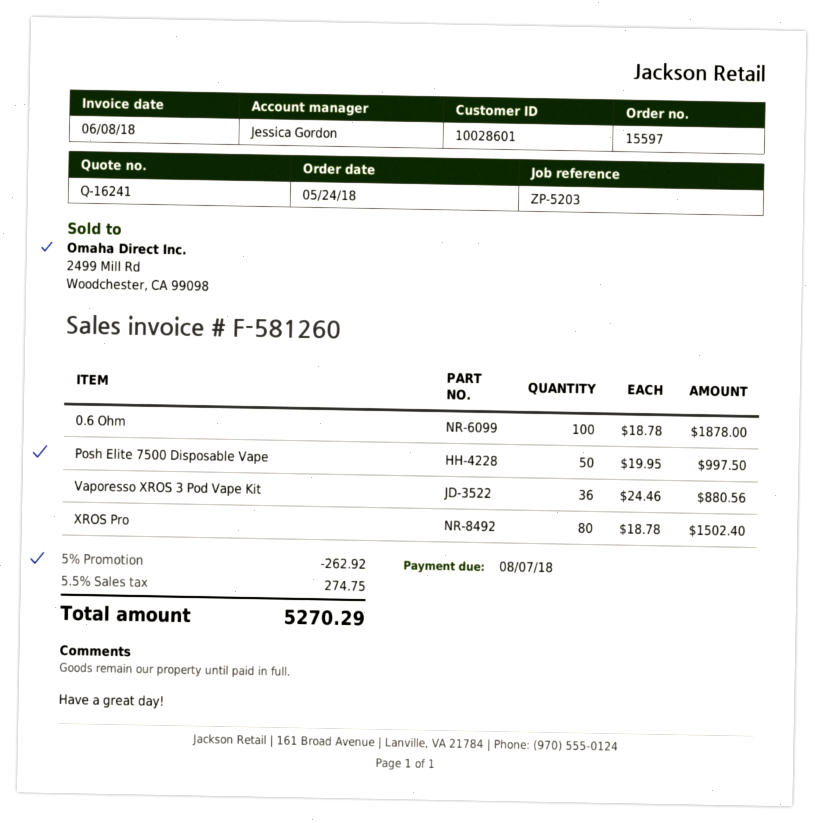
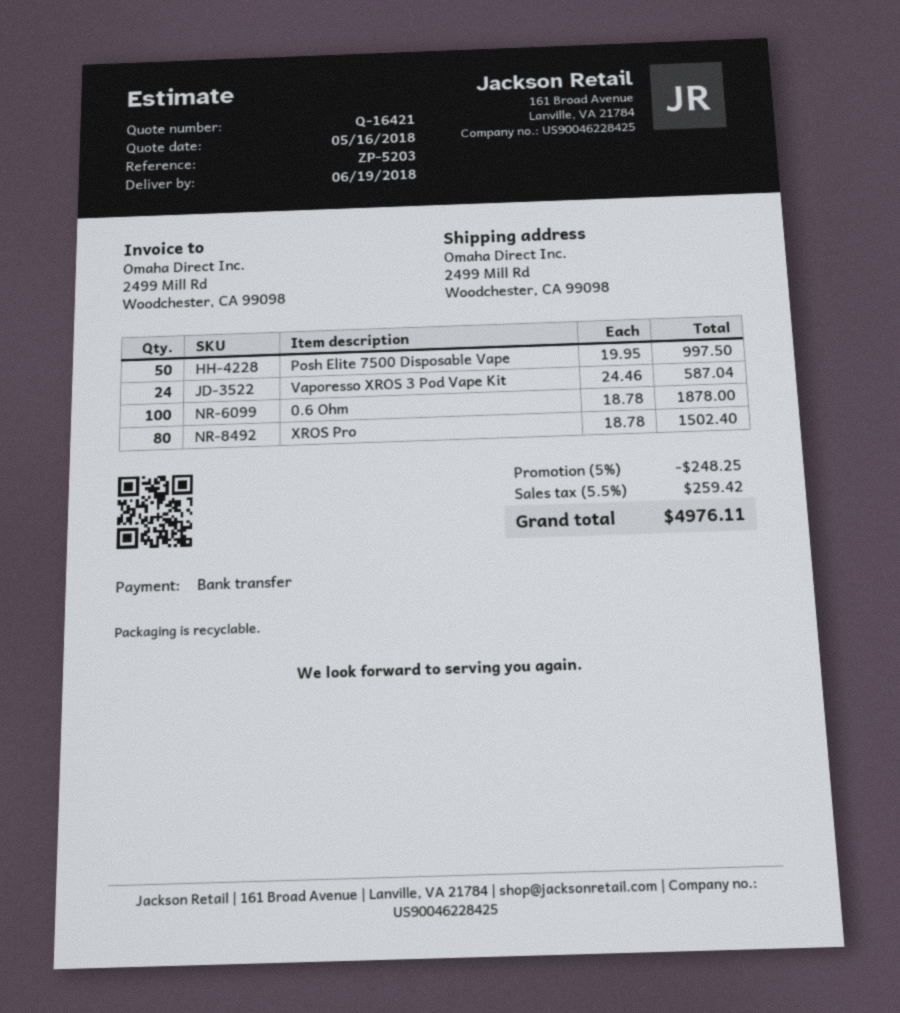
quote number: Q-16241 -> Q-16421
Vaporesso XROS 3 Pod Vape Kit: 36 x 24.46 = 880.56 -> 24 x 24.46 = 587.04
discount: 5% = 262.92 -> 5% = 248.25
tax: 5.5% = 274.75 -> 5.5% = 259.42
total: 5270.29 -> 4976.11

